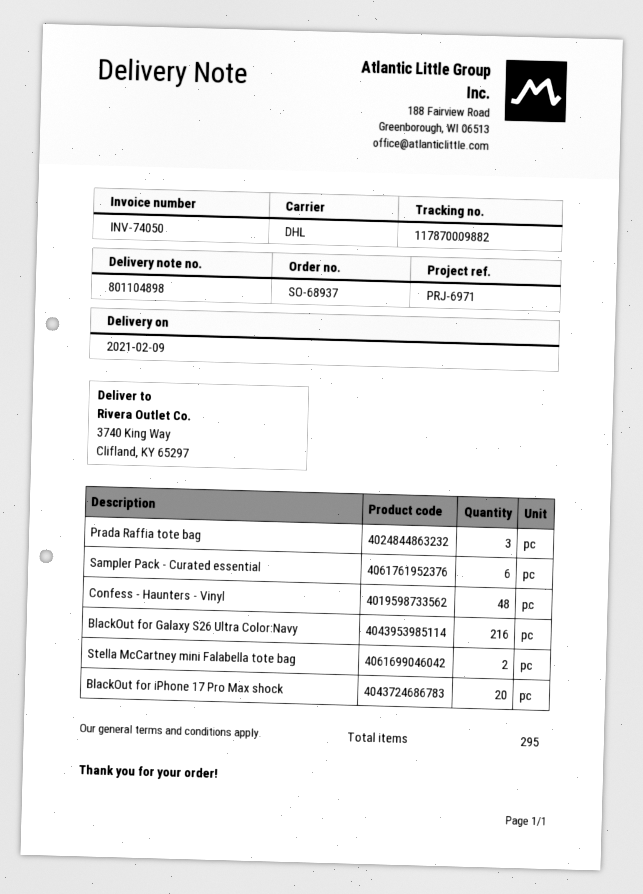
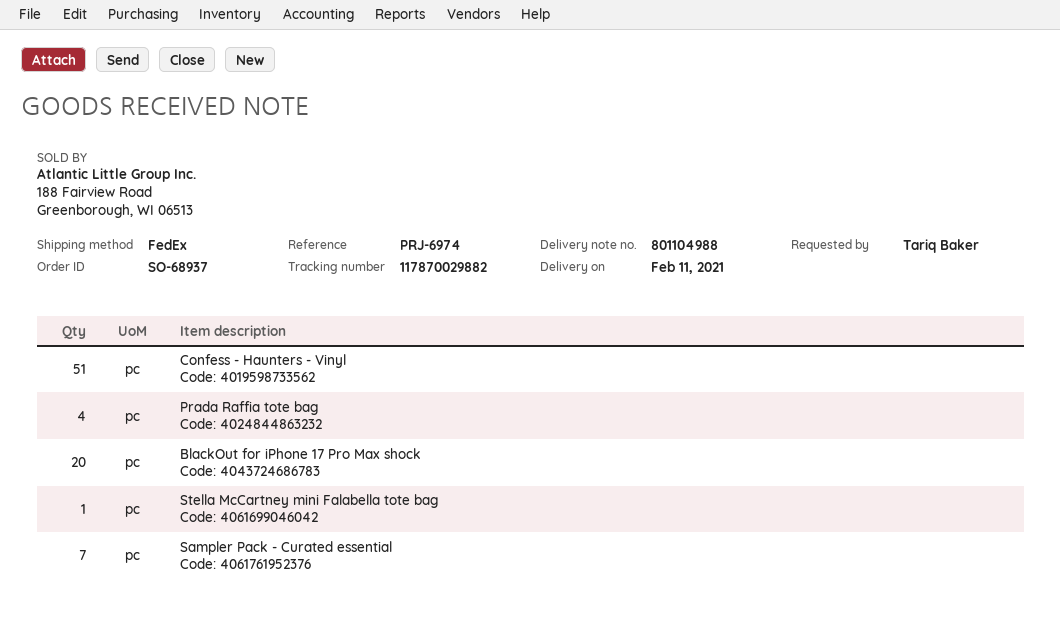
delivery note number: 801104898 -> 801104988
delivery date: 2021-02-09 -> 2021-02-11
reference: PRJ-6971 -> PRJ-6974
shipping method: DHL -> FedEx
tracking number: 117870009882 -> 117870029882
Prada Raffia tote bag: 3 -> 4
Sampler Pack - Curated essential: 6 -> 7
Confess - Haunters - Vinyl: 48 -> 51
BlackOut for Galaxy S26 Ultra Color:Navy: 216 -> none
Stella McCartney mini Falabella tote bag: 2 -> 1

